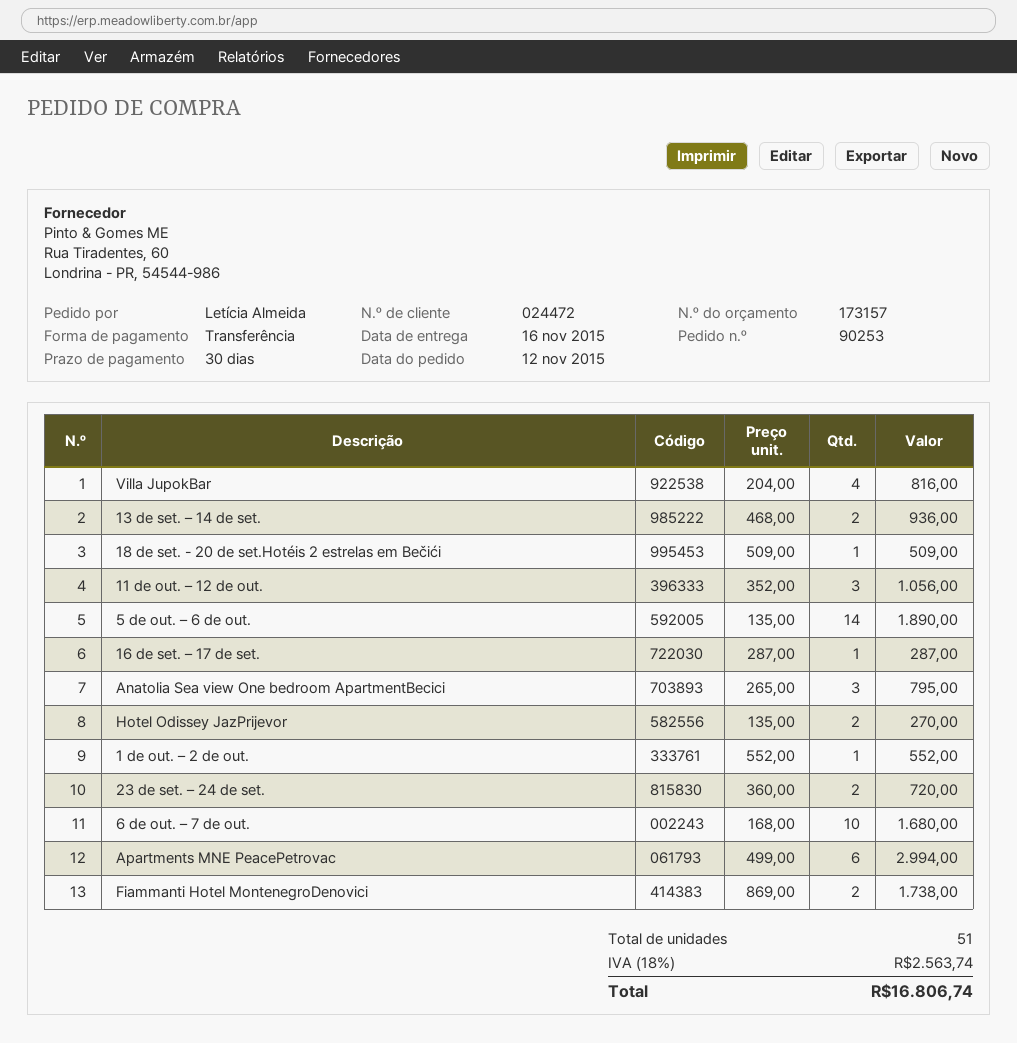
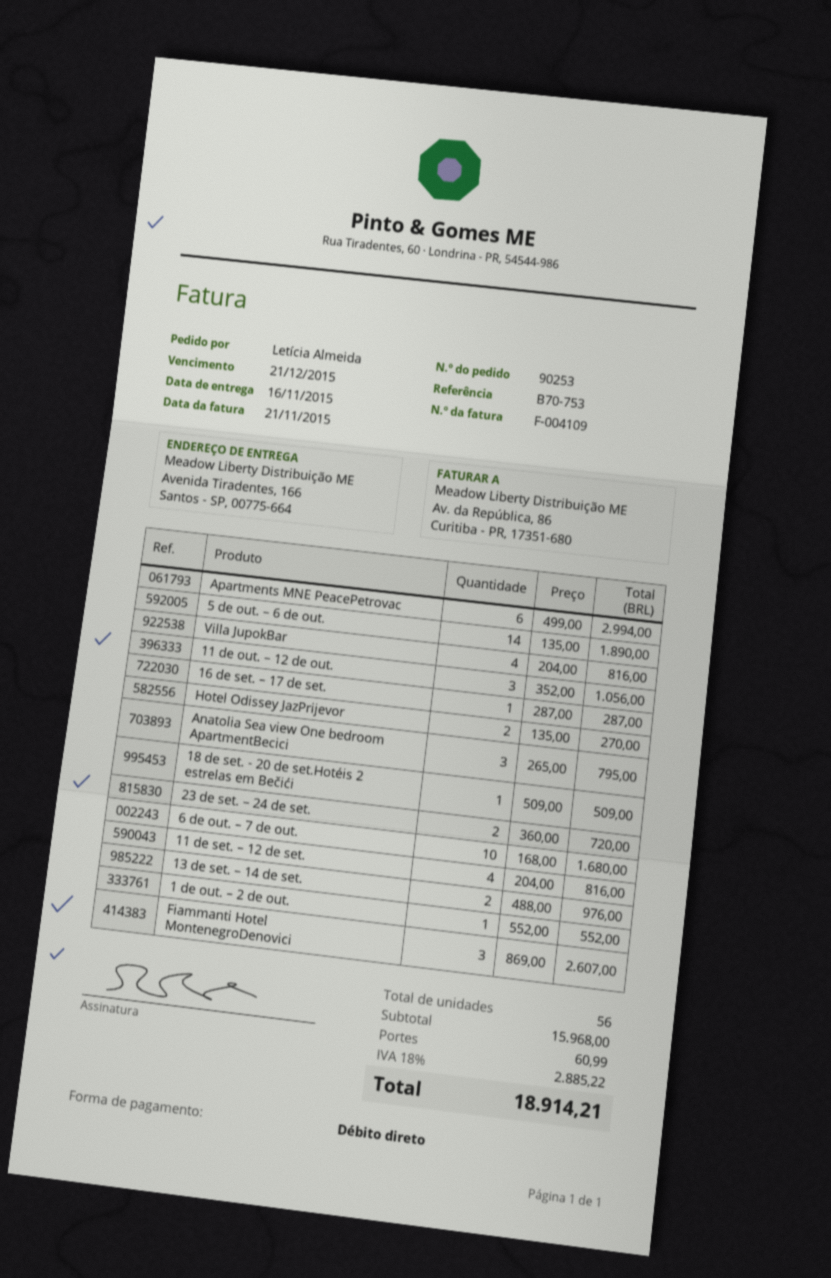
payment method: bank transfer -> direct debit
13 de set. – 14 de set.: 2 x 468.00 = 936.00 -> 2 x 488.00 = 976.00
Fiammanti Hotel MontenegroDenovici: 2 x 869.00 = 1738.00 -> 3 x 869.00 = 2607.00
11 de set. – 12 de set.: none -> 4 x 204.00 = 816.00
total quantity: 51 -> 56
shipping: none -> 60.99
tax: 18% = 2563.74 -> 18% = 2885.22
total: 16806.74 -> 18914.21

